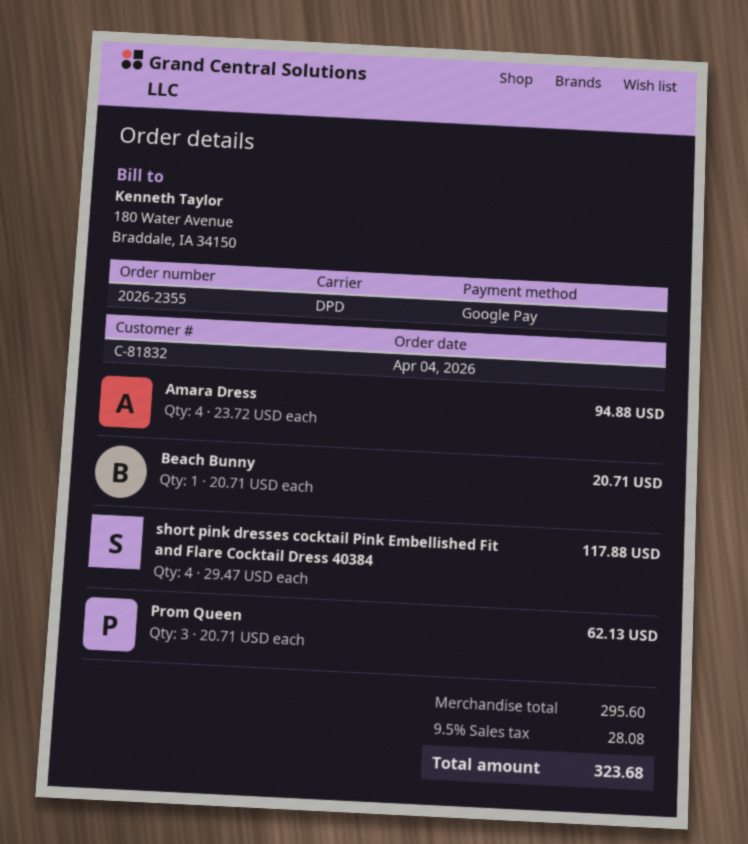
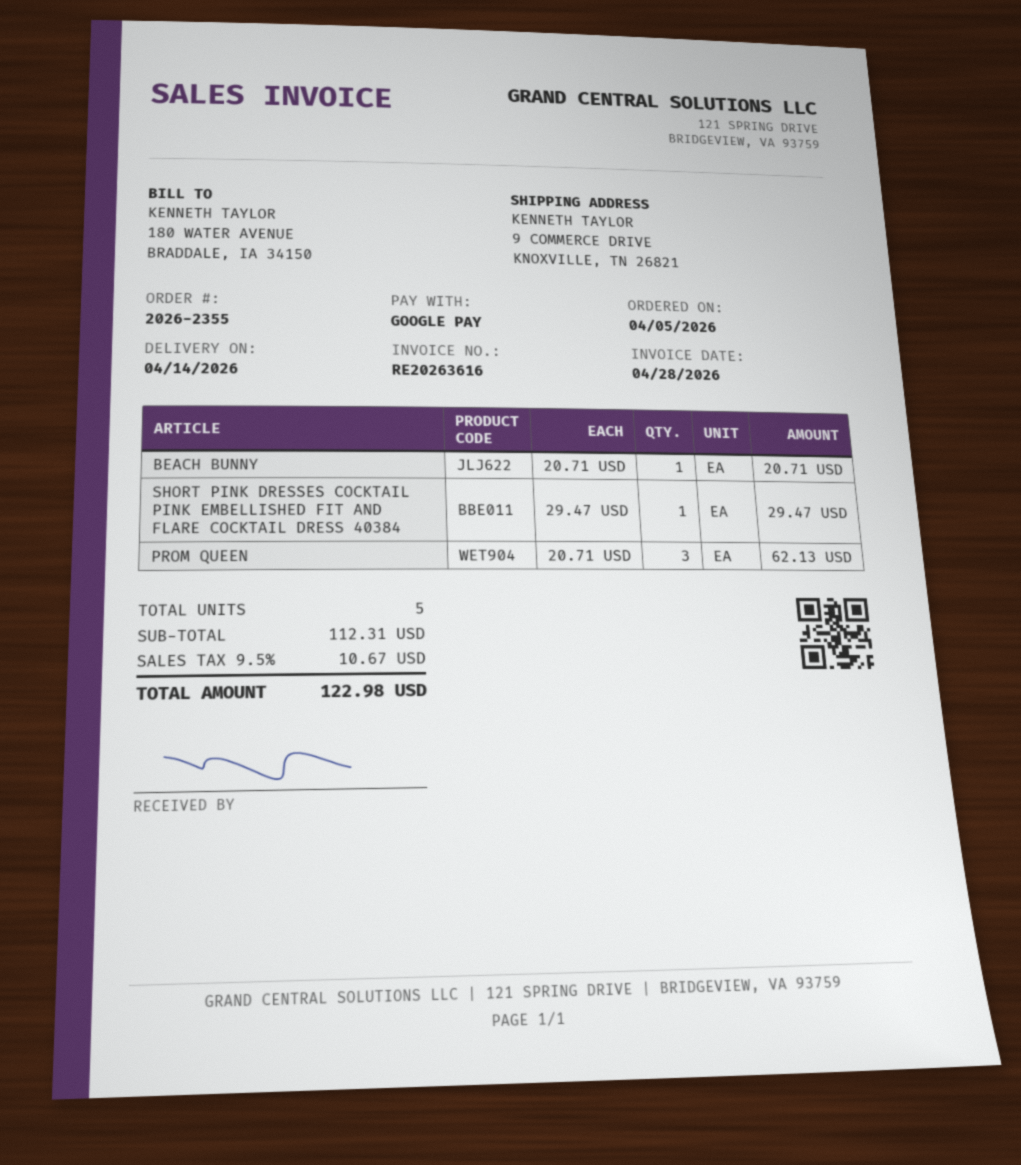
order date: 2026-04-04 -> 2026-04-05
Amara Dress: 4 x 23.72 = 94.88 -> none
short pink dresses cocktail Pink Embellished Fit and Flare Cocktail Dress 40384: 4 x 29.47 = 117.88 -> 1 x 29.47 = 29.47
subtotal: 295.60 -> 112.31
tax: 9.5% = 28.08 -> 9.5% = 10.67
total: 323.68 -> 122.98

